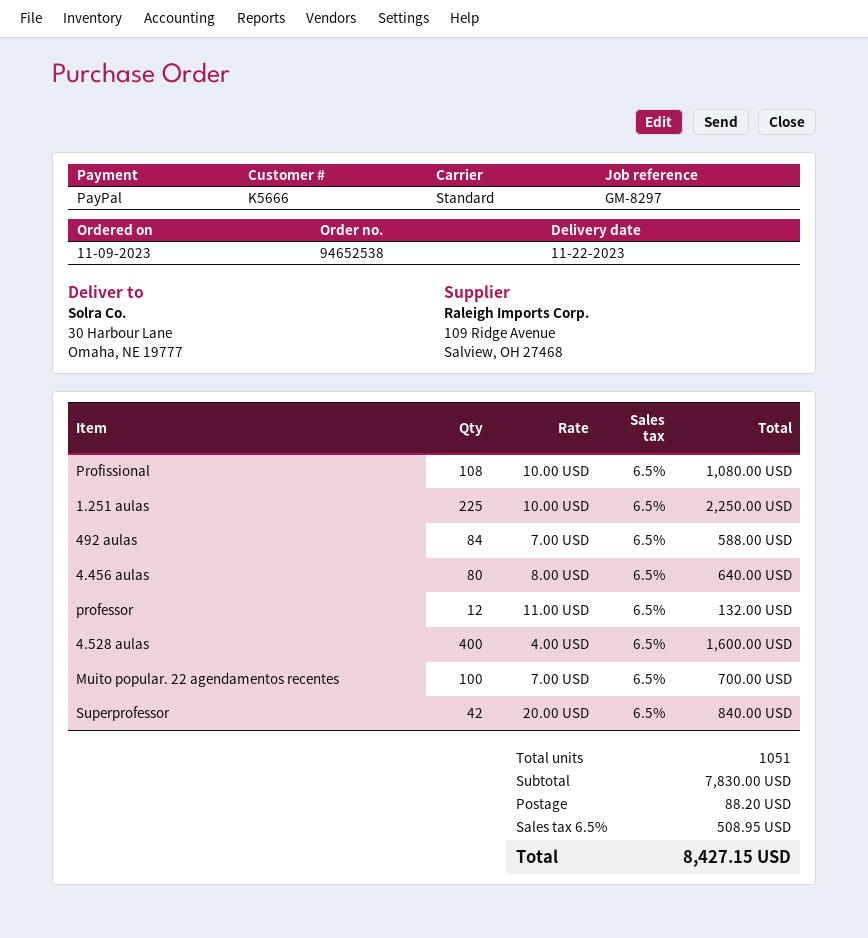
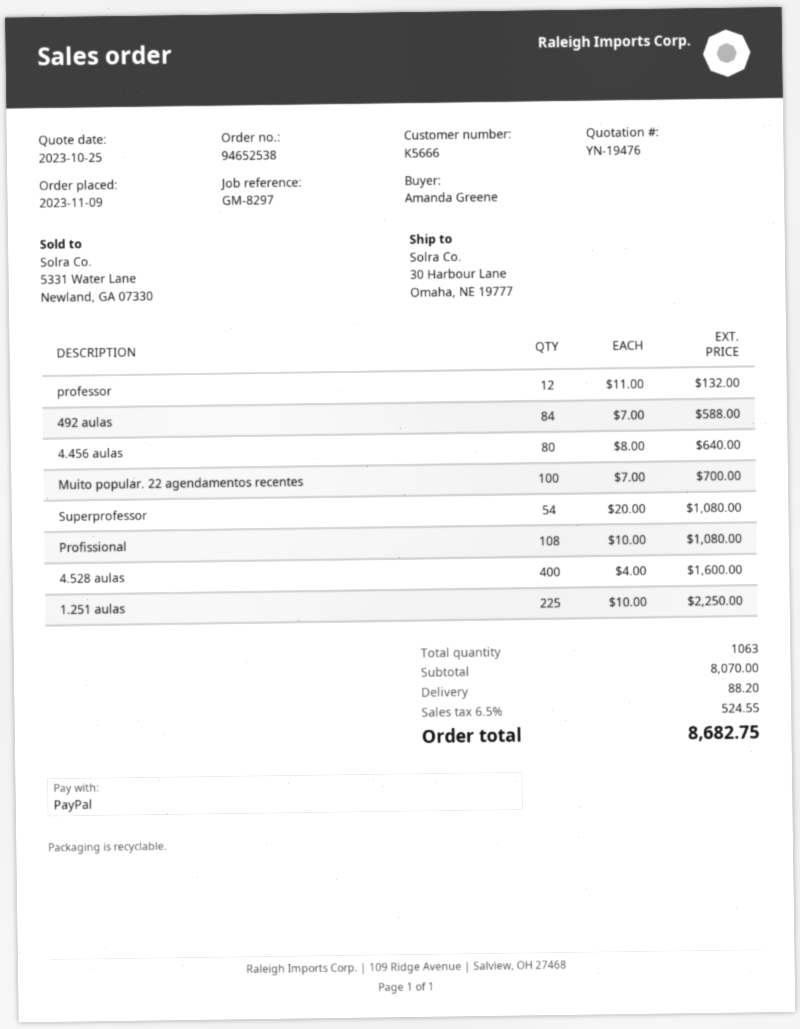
Superprofessor: 42 x 20.00 = 840.00 -> 54 x 20.00 = 1080.00
total quantity: 1051 -> 1063
subtotal: 7830.00 -> 8070.00
tax: 6.5% = 508.95 -> 6.5% = 524.55
total: 8427.15 -> 8682.75

